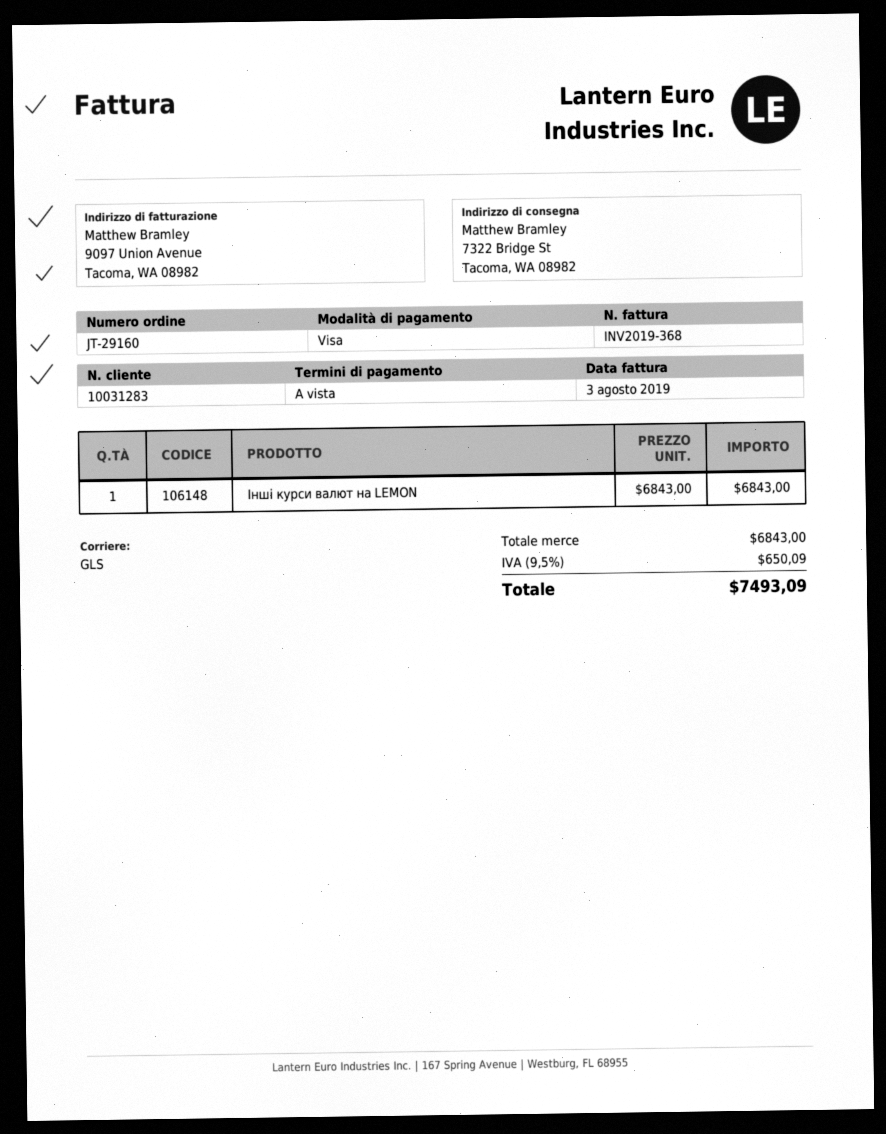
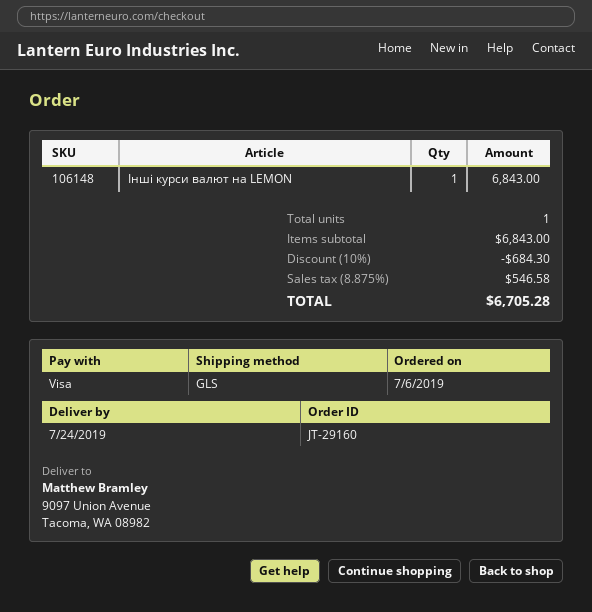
ship to: 7322 Bridge St, Tacoma, WA 08982 -> 9097 Union Avenue, Tacoma, WA 08982
discount: none -> 10% = 684.30
tax: 9.5% = 650.09 -> 8.875% = 546.58
total: 7493.09 -> 6705.28

